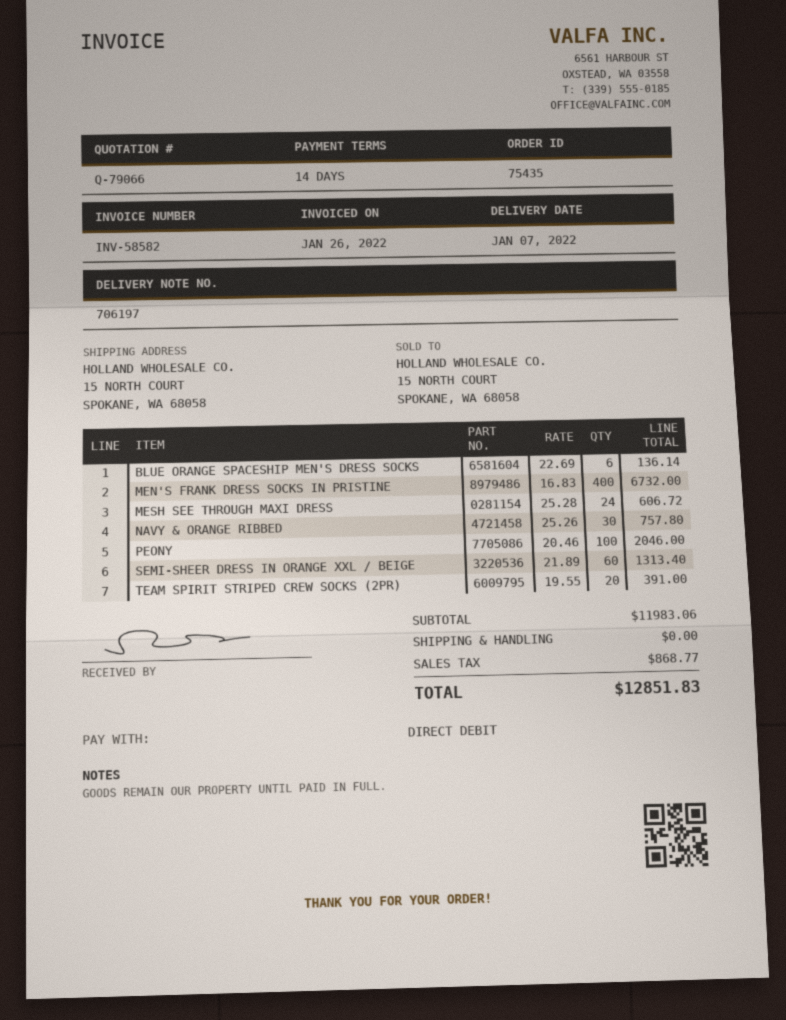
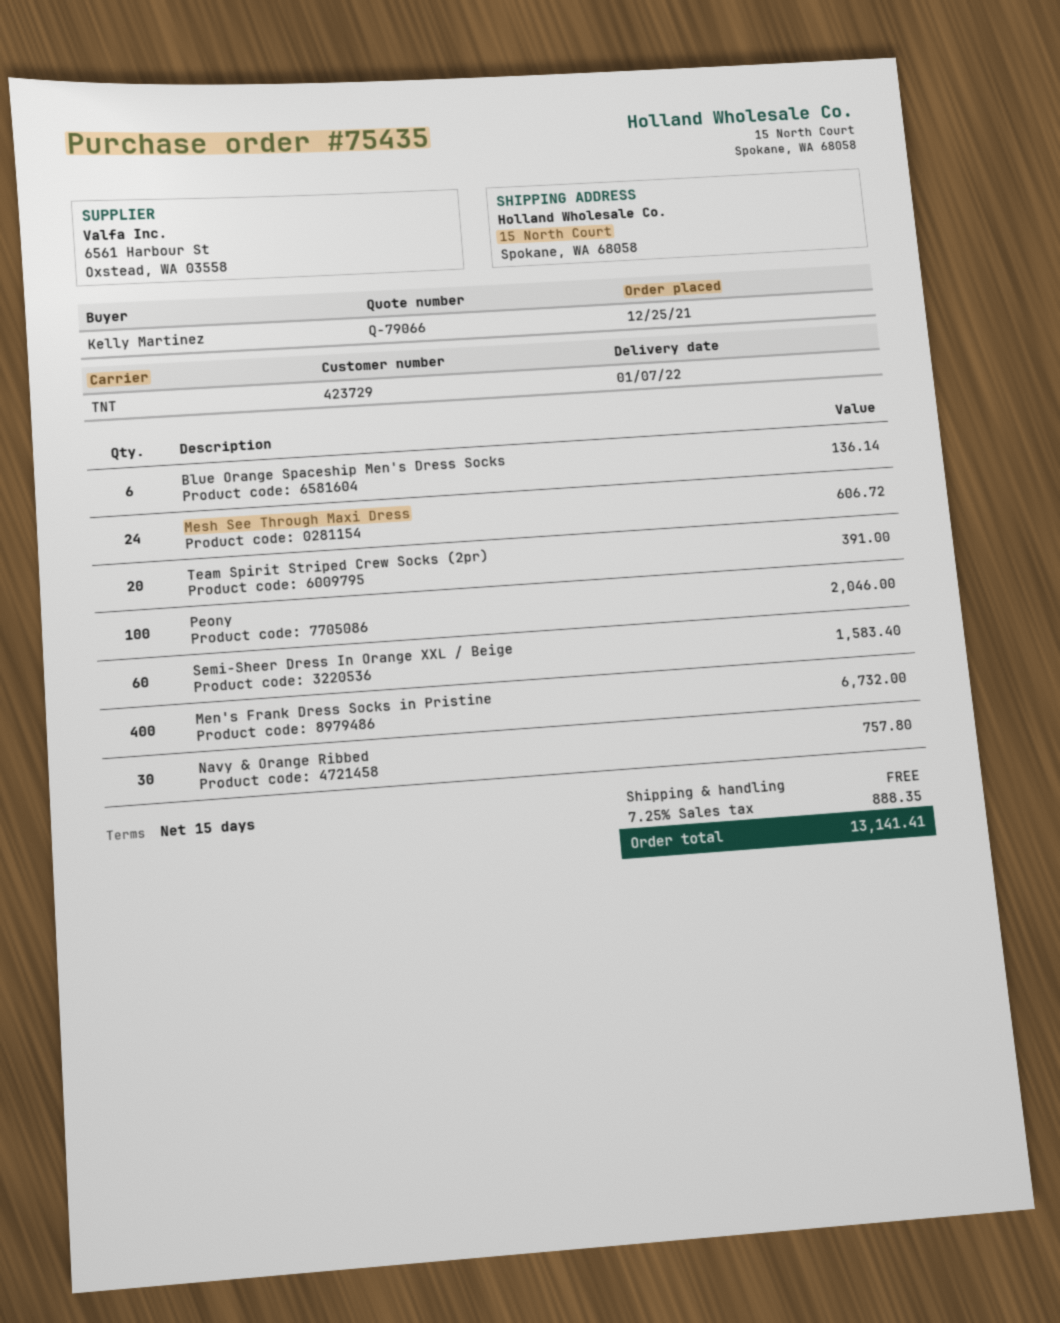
payment terms: 14 days -> 15 days
SEMI-SHEER DRESS IN ORANGE XXL / BEIGE: 60 for 1313.40 -> 60 for 1583.40
tax: 868.77 -> 888.35
total: 12851.83 -> 13141.41

